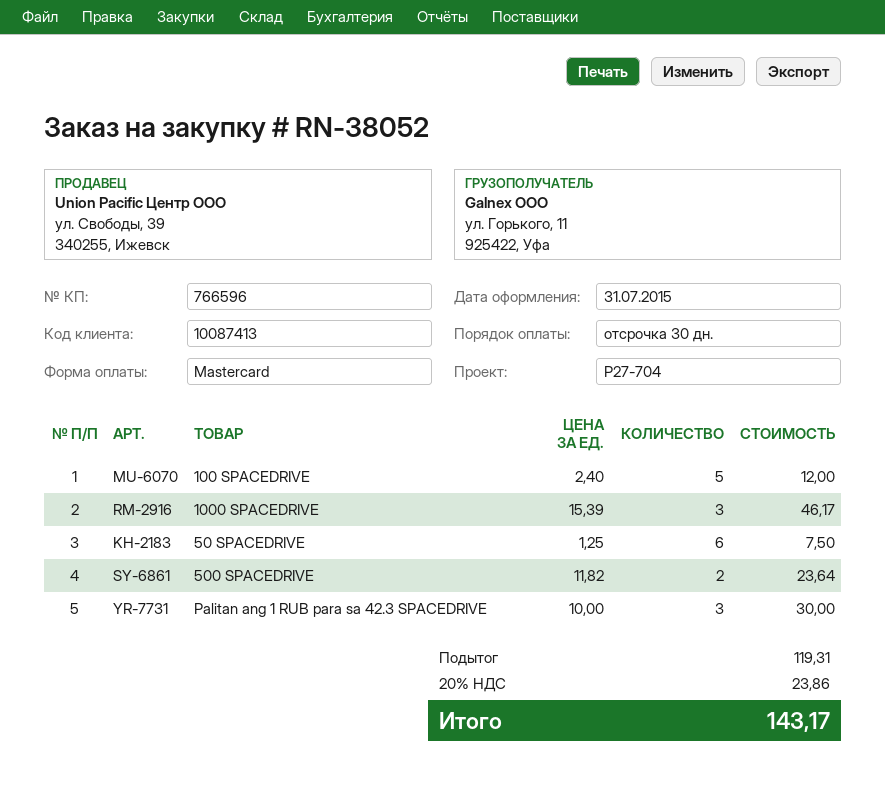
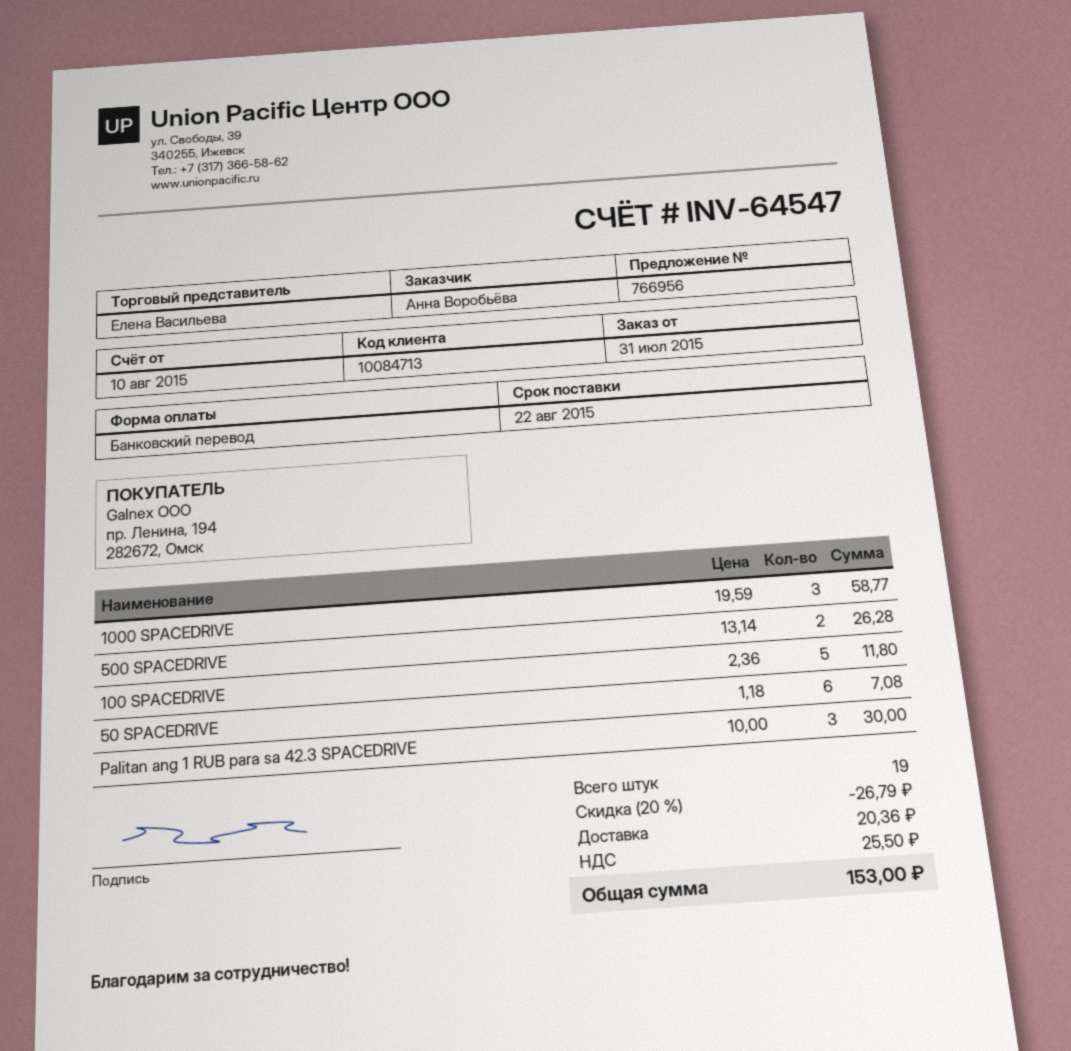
quote number: 766596 -> 766956
customer number: 10087413 -> 10084713
payment method: Mastercard -> bank transfer
100 SPACEDRIVE: 5 x 2.40 = 12.00 -> 5 x 2.36 = 11.80
1000 SPACEDRIVE: 3 x 15.39 = 46.17 -> 3 x 19.59 = 58.77
50 SPACEDRIVE: 6 x 1.25 = 7.50 -> 6 x 1.18 = 7.08
500 SPACEDRIVE: 2 x 11.82 = 23.64 -> 2 x 13.14 = 26.28
discount: none -> 20% = 26.79
shipping: none -> 20.36
tax: 23.86 -> 25.50
total: 143.17 -> 153.00

